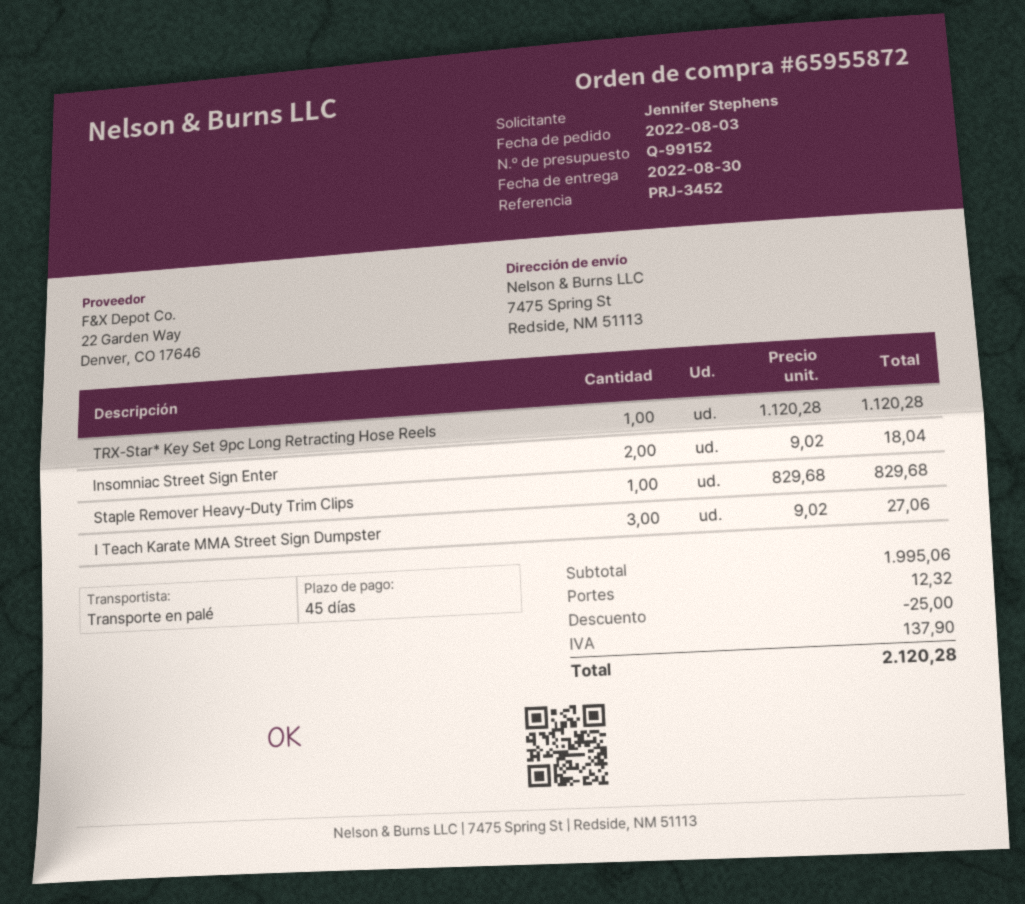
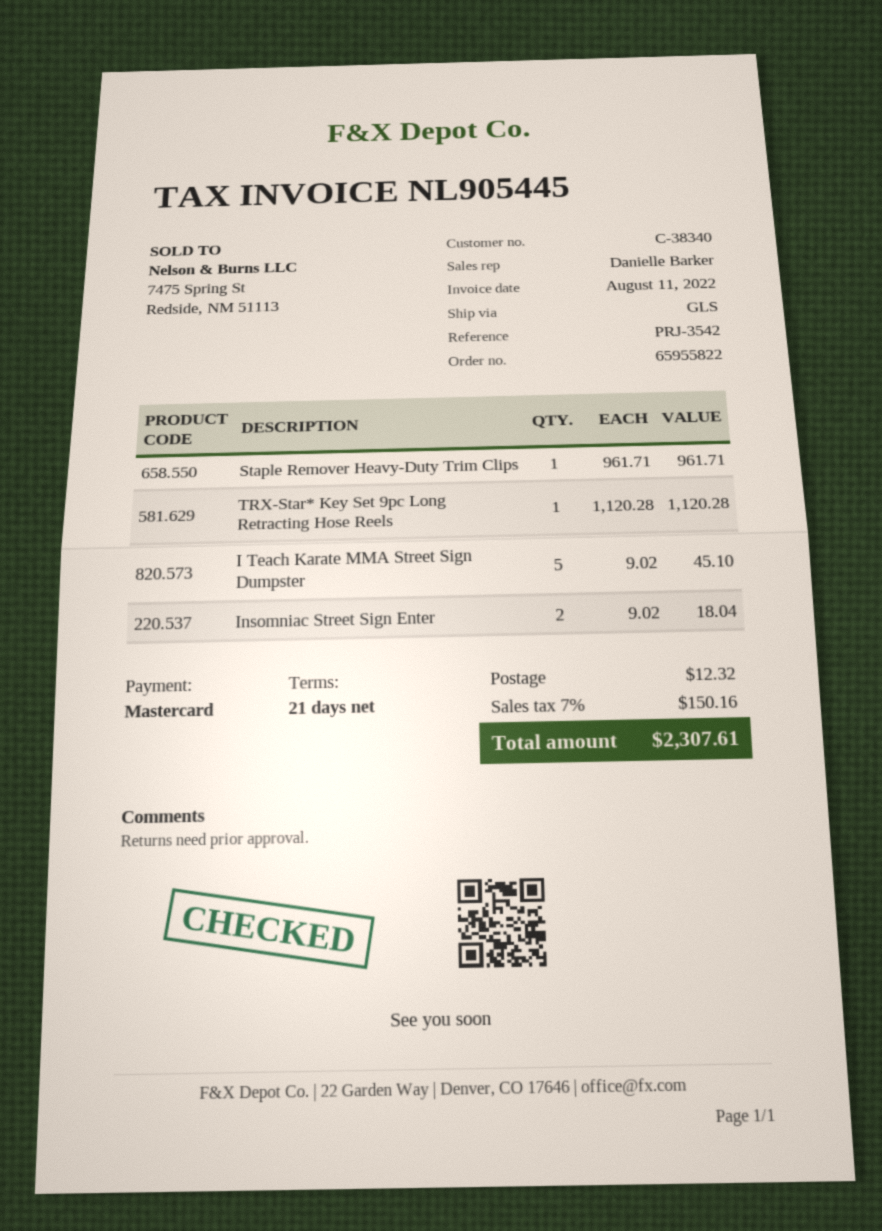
order number: 65955872 -> 65955822
payment terms: 45 days -> 21 days
reference: PRJ-3452 -> PRJ-3542
shipping method: pallet freight -> GLS
Staple Remover Heavy-Duty Trim Clips: 1 x 829.68 = 829.68 -> 1 x 961.71 = 961.71
I Teach Karate MMA Street Sign Dumpster: 3 x 9.02 = 27.06 -> 5 x 9.02 = 45.10
discount: 25.00 -> none
tax: 137.90 -> 150.16
total: 2120.28 -> 2307.61

